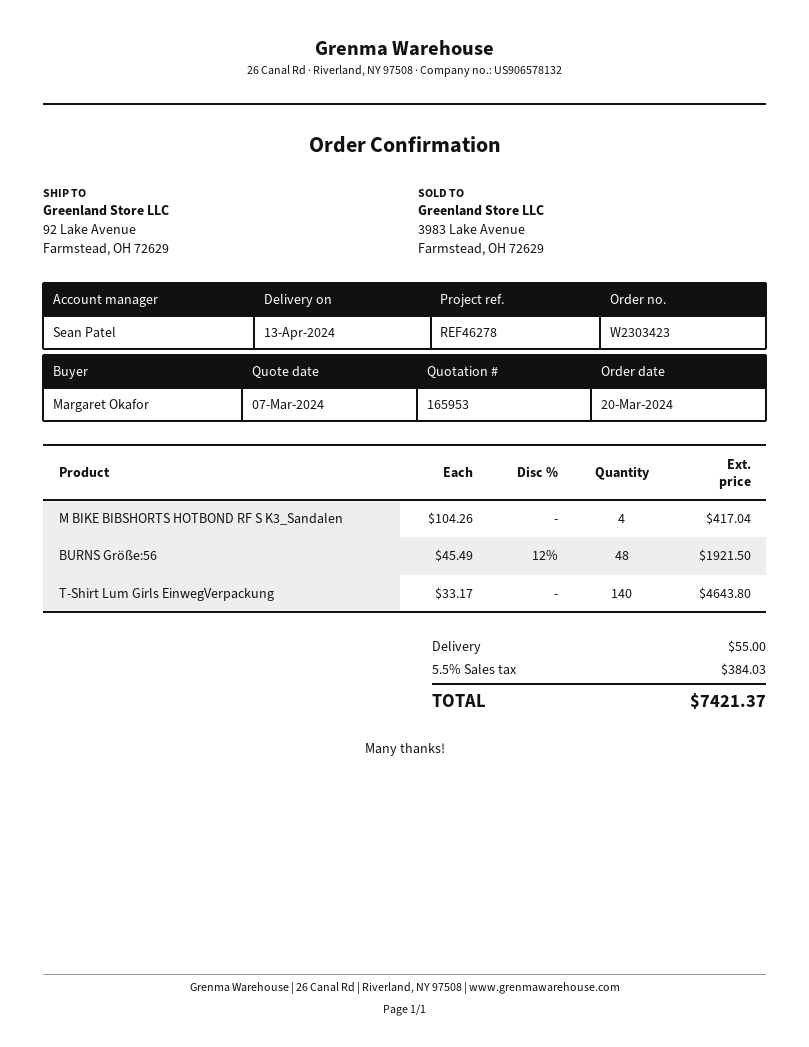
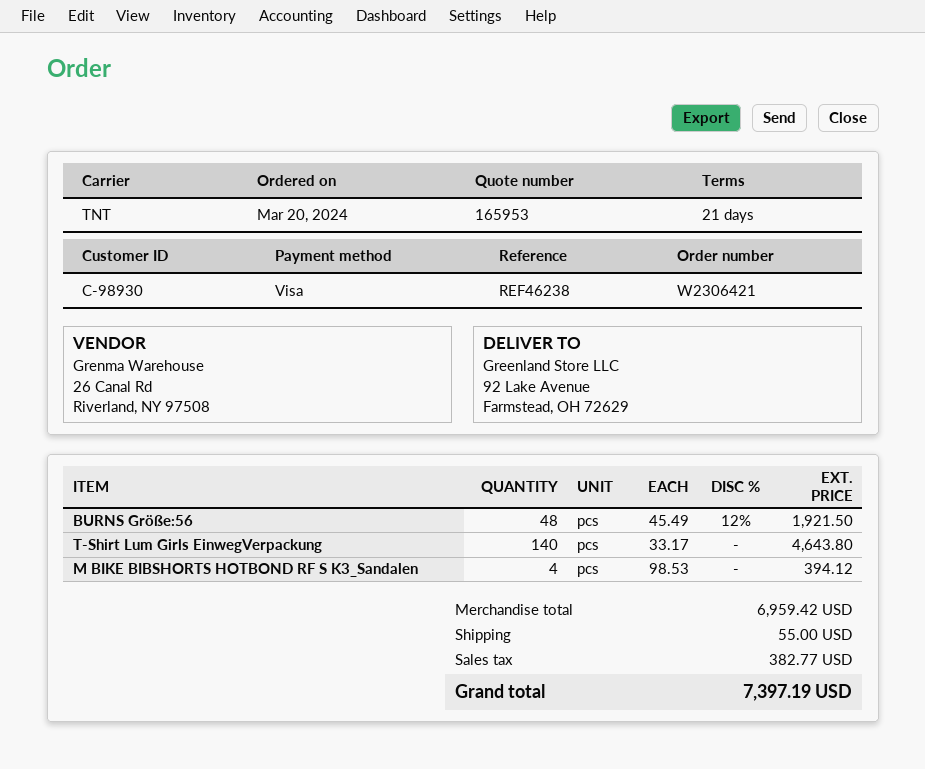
order number: W2303423 -> W2306421
reference: REF46278 -> REF46238
M BIKE BIBSHORTS HOTBOND RF S K3_Sandalen: 4 x 104.26 = 417.04 -> 4 x 98.53 = 394.12
tax: 384.03 -> 382.77
total: 7421.37 -> 7397.19

